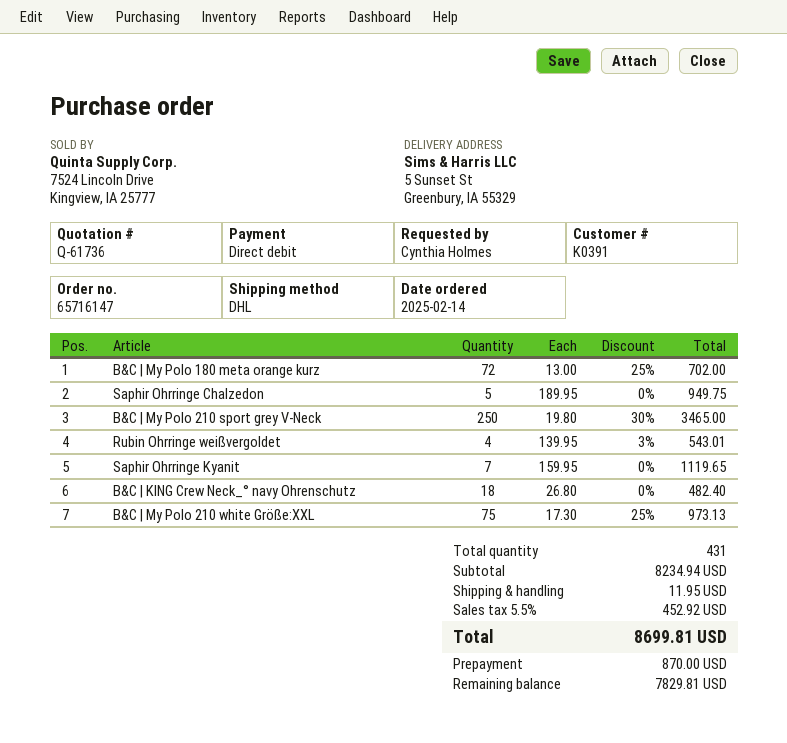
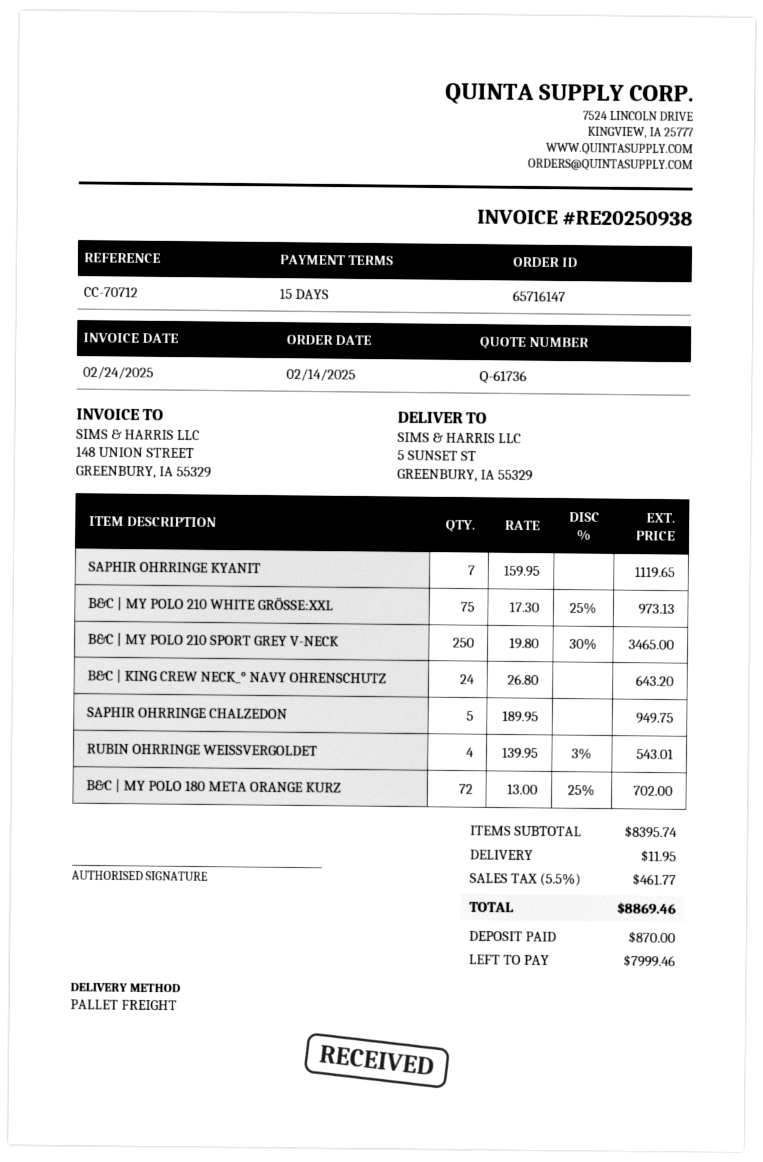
shipping method: DHL -> pallet freight
B&C | KING Crew Neck_° navy Ohrenschutz: 18 x 26.80 = 482.40 -> 24 x 26.80 = 643.20
subtotal: 8234.94 -> 8395.74
tax: 5.5% = 452.92 -> 5.5% = 461.77
total: 8699.81 -> 8869.46
balance: 7829.81 -> 7999.46

